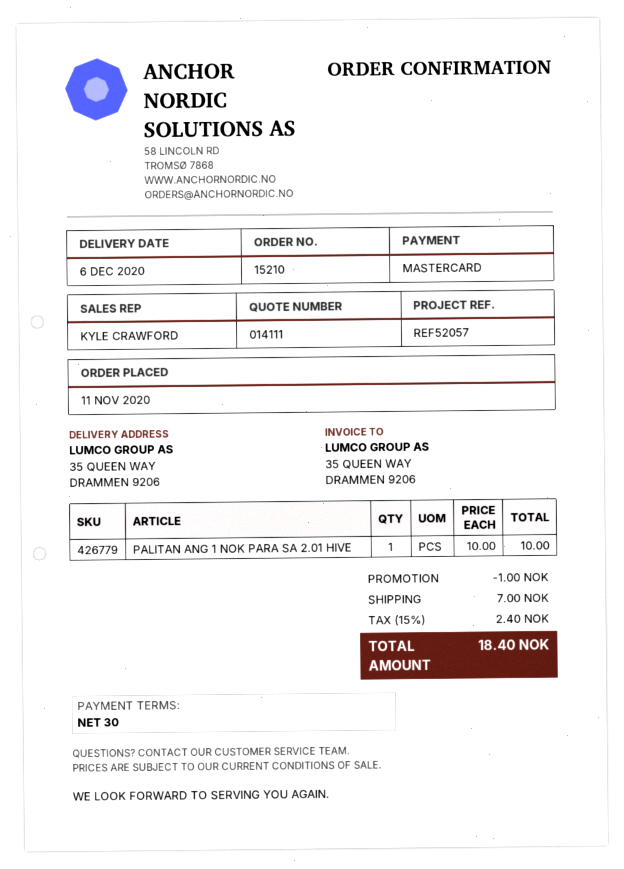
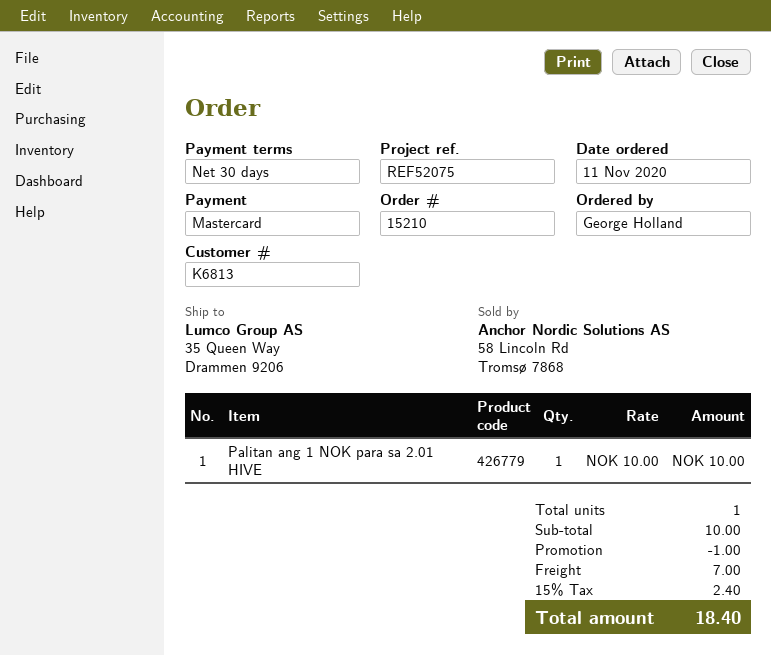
reference: REF52057 -> REF52075

